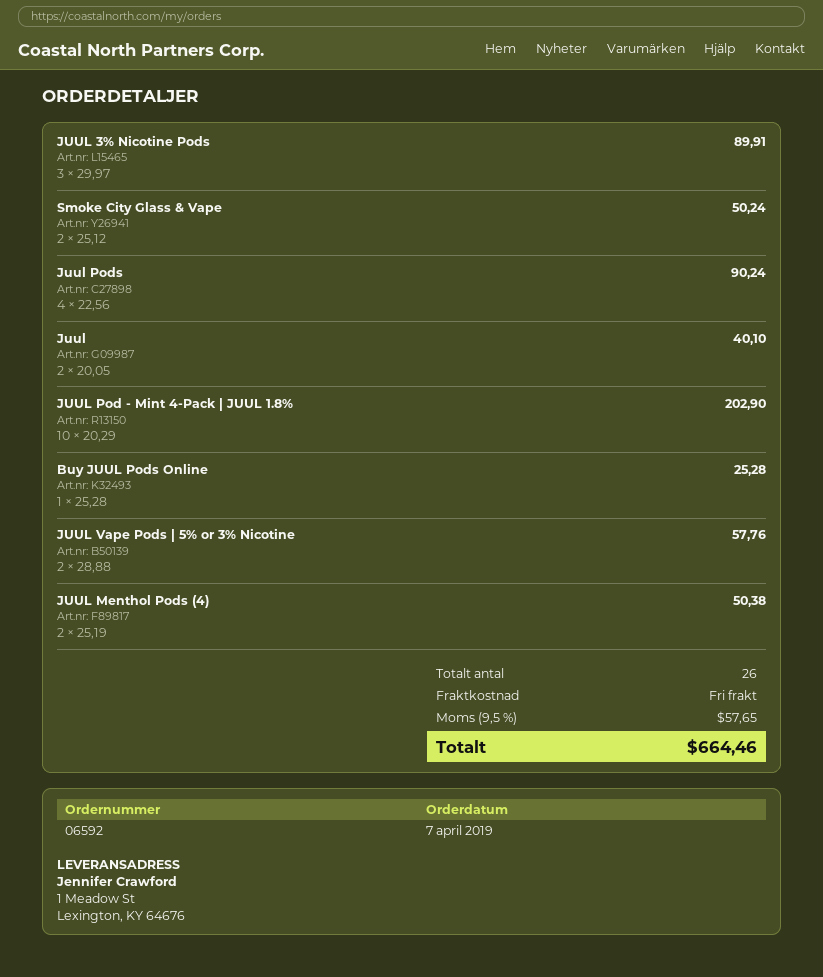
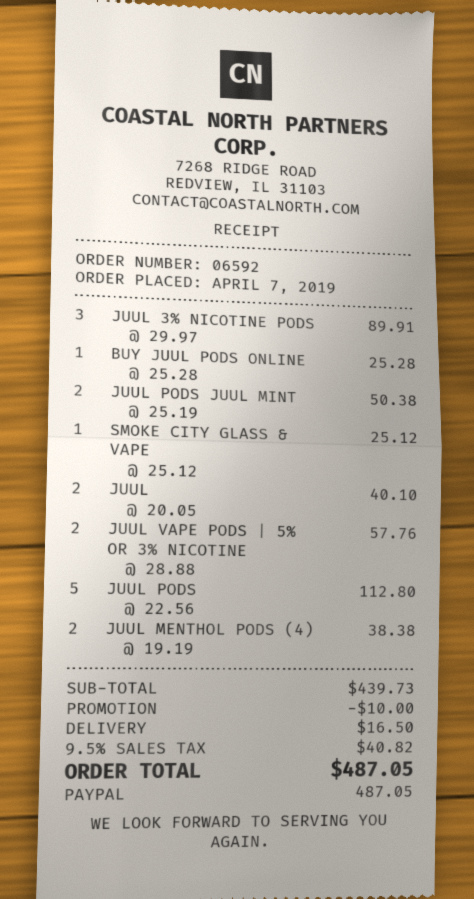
Smoke City Glass & Vape: 2 x 25.12 = 50.24 -> 1 x 25.12 = 25.12
Juul Pods: 4 x 22.56 = 90.24 -> 5 x 22.56 = 112.80
JUUL Pod - Mint 4-Pack | JUUL 1.8%: 10 x 20.29 = 202.90 -> none
JUUL Menthol Pods (4): 2 x 25.19 = 50.38 -> 2 x 19.19 = 38.38
JUUL PODS JUUL MINT: none -> 2 x 25.19 = 50.38
discount: none -> 10.00
shipping: 0.00 -> 16.50
tax: 9.5% = 57.65 -> 9.5% = 40.82
total: 664.46 -> 487.05

